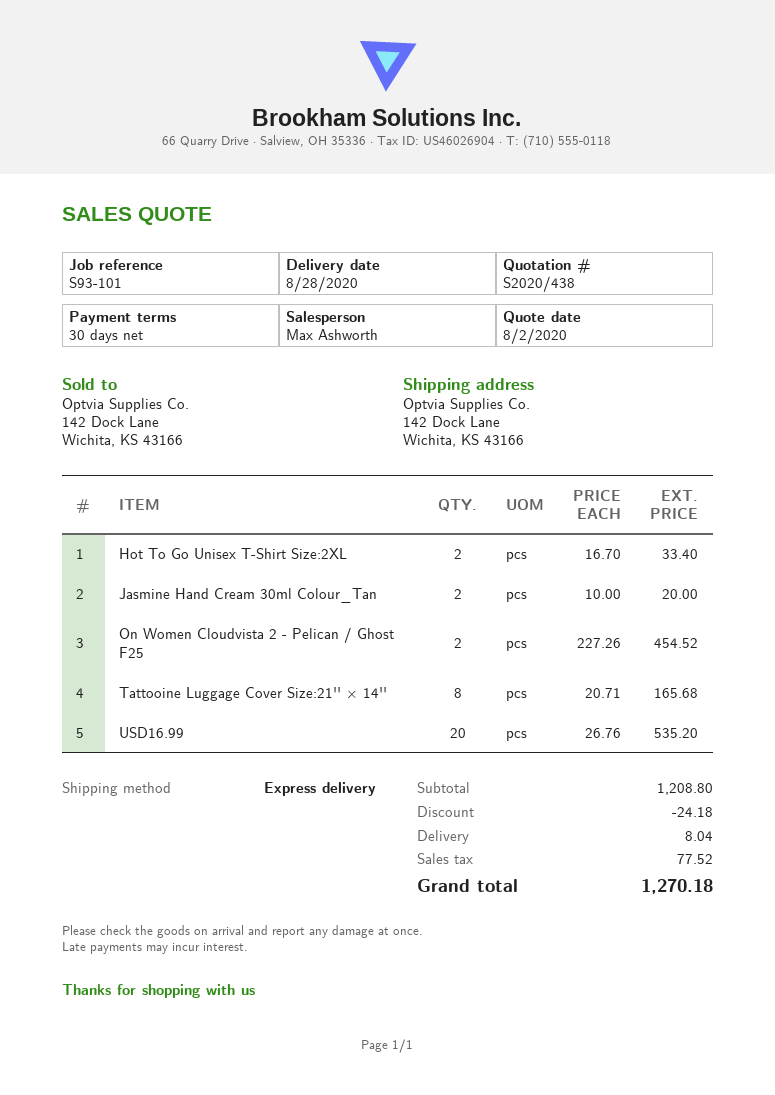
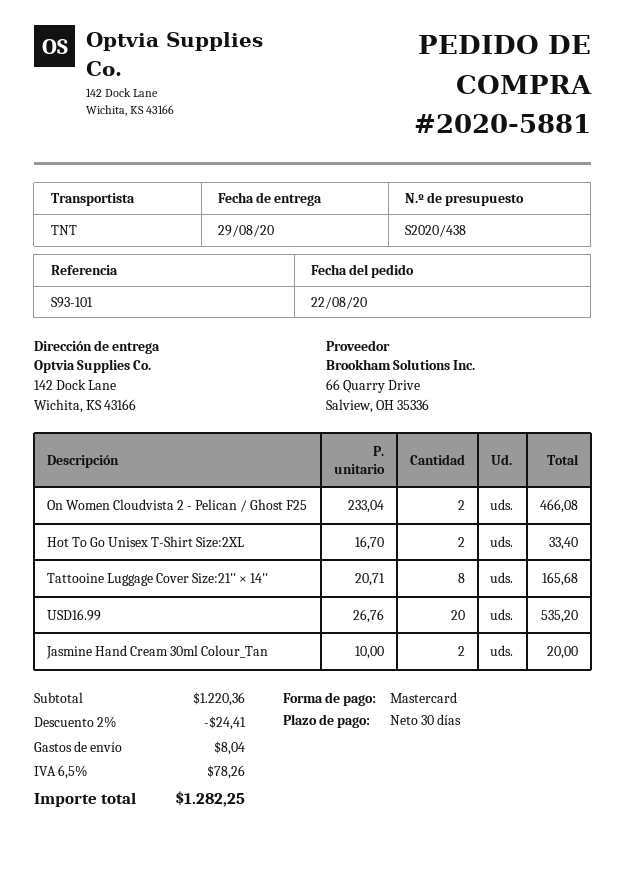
delivery date: 2020-08-28 -> 2020-08-29
shipping method: express -> TNT
On Women Cloudvista 2 - Pelican / Ghost F25: 2 x 227.26 = 454.52 -> 2 x 233.04 = 466.08
subtotal: 1208.80 -> 1220.36
discount: 24.18 -> 24.41
tax: 77.52 -> 78.26
total: 1270.18 -> 1282.25

